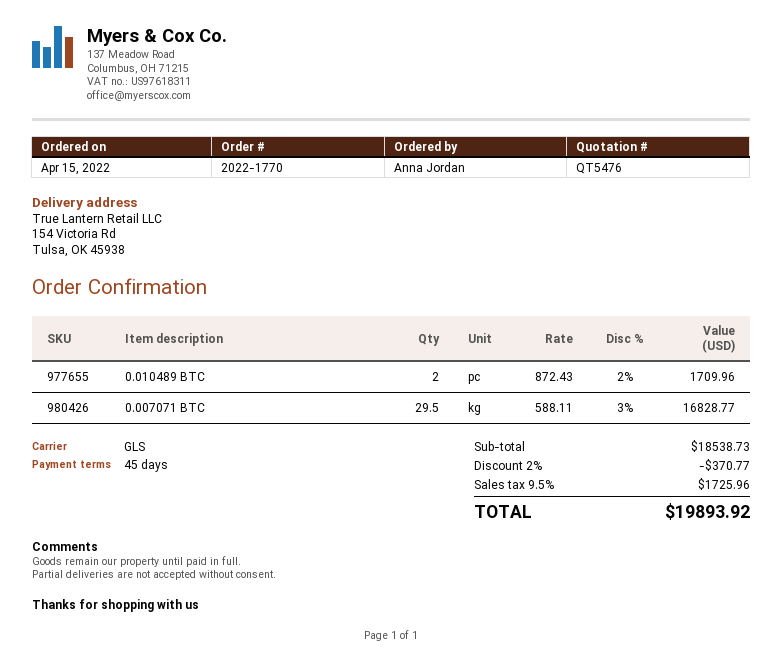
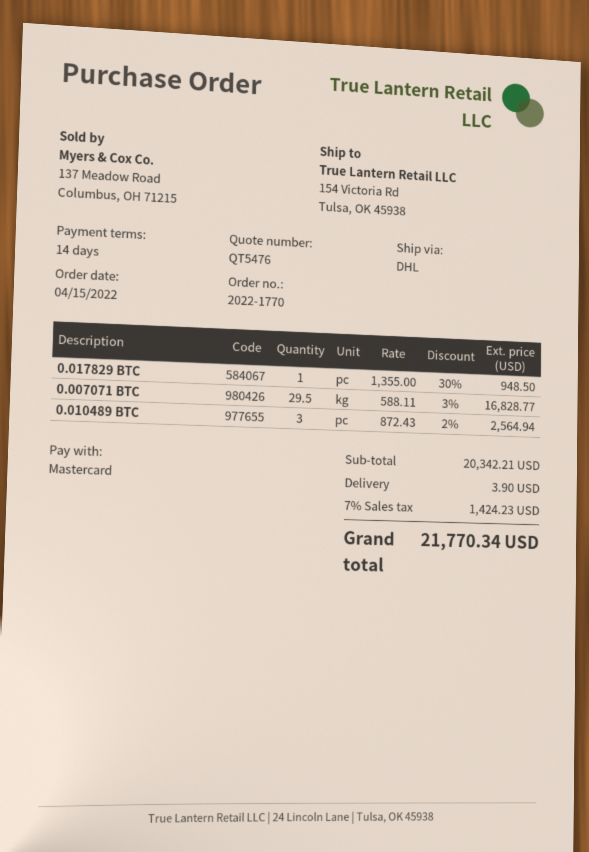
payment terms: 45 days -> 14 days
shipping method: GLS -> DHL
0.010489 BTC: 2 x 872.43 - 2% = 1709.96 -> 3 x 872.43 - 2% = 2564.94
0.017829 BTC: none -> 1 x 1355.00 - 30% = 948.50
subtotal: 18538.73 -> 20342.21
discount: 2% = 370.77 -> none
shipping: none -> 3.90
tax: 9.5% = 1725.96 -> 7% = 1424.23
total: 19893.92 -> 21770.34

